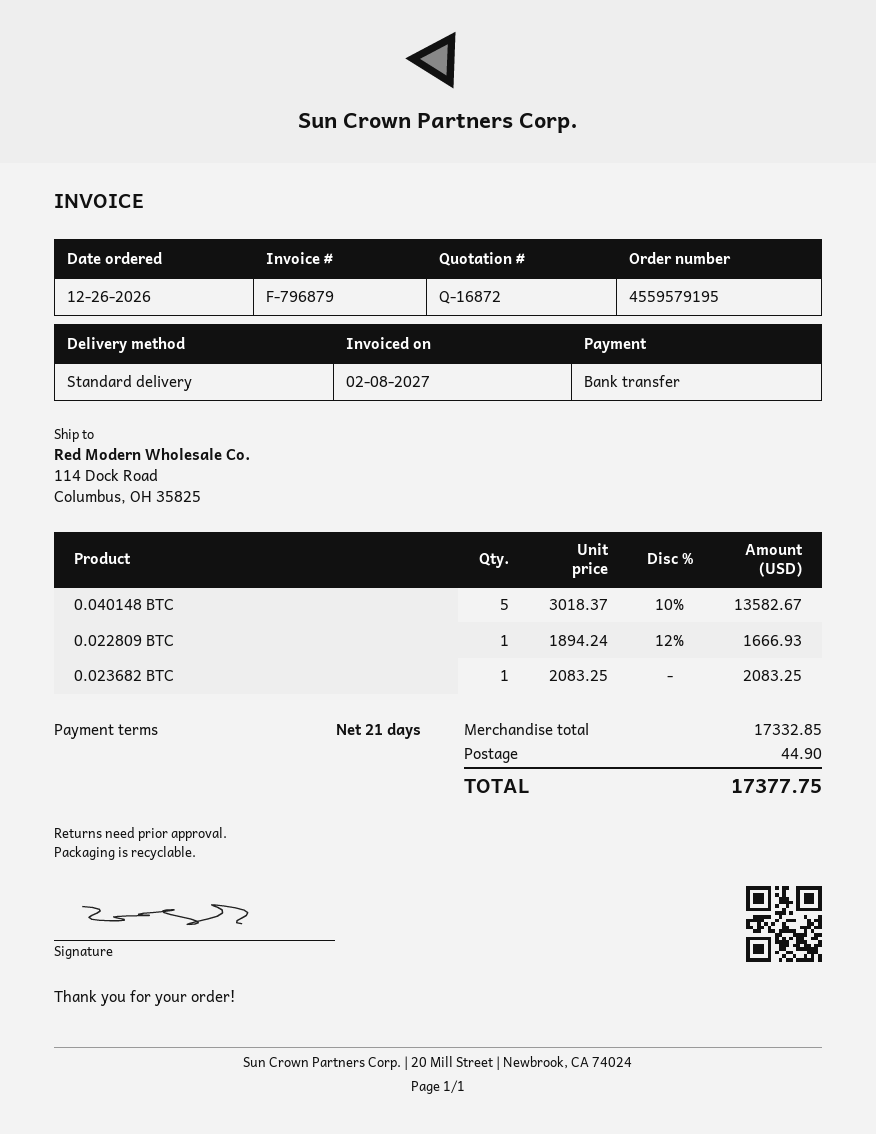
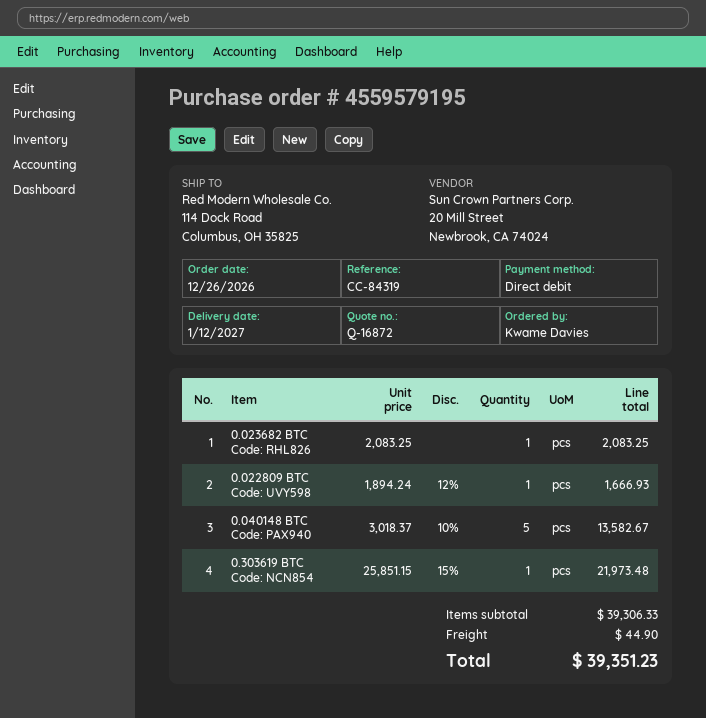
payment method: bank transfer -> direct debit
0.303619 BTC: none -> 1 x 25851.15 - 15% = 21973.48
subtotal: 17332.85 -> 39306.33
total: 17377.75 -> 39351.23

